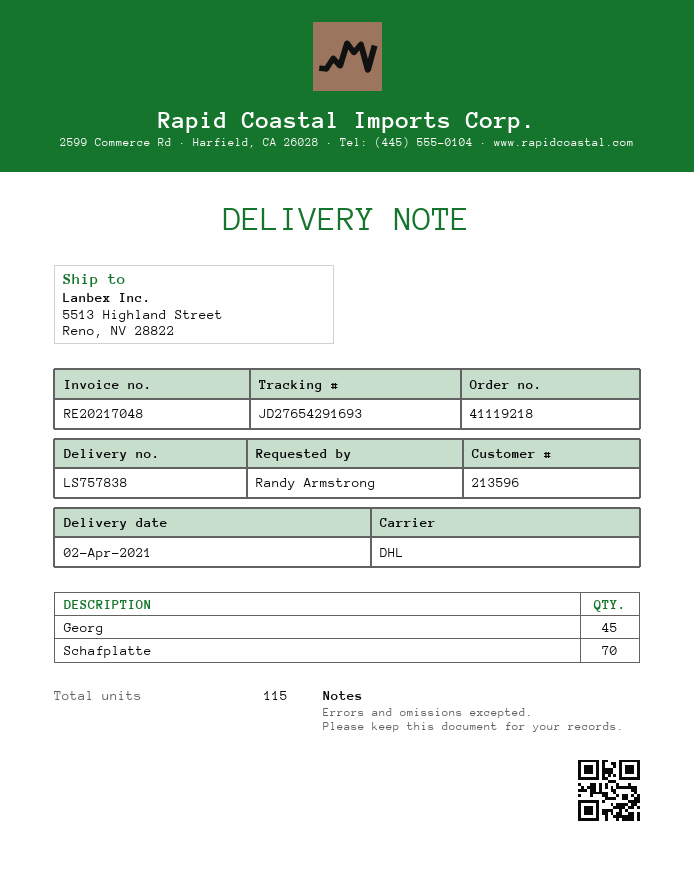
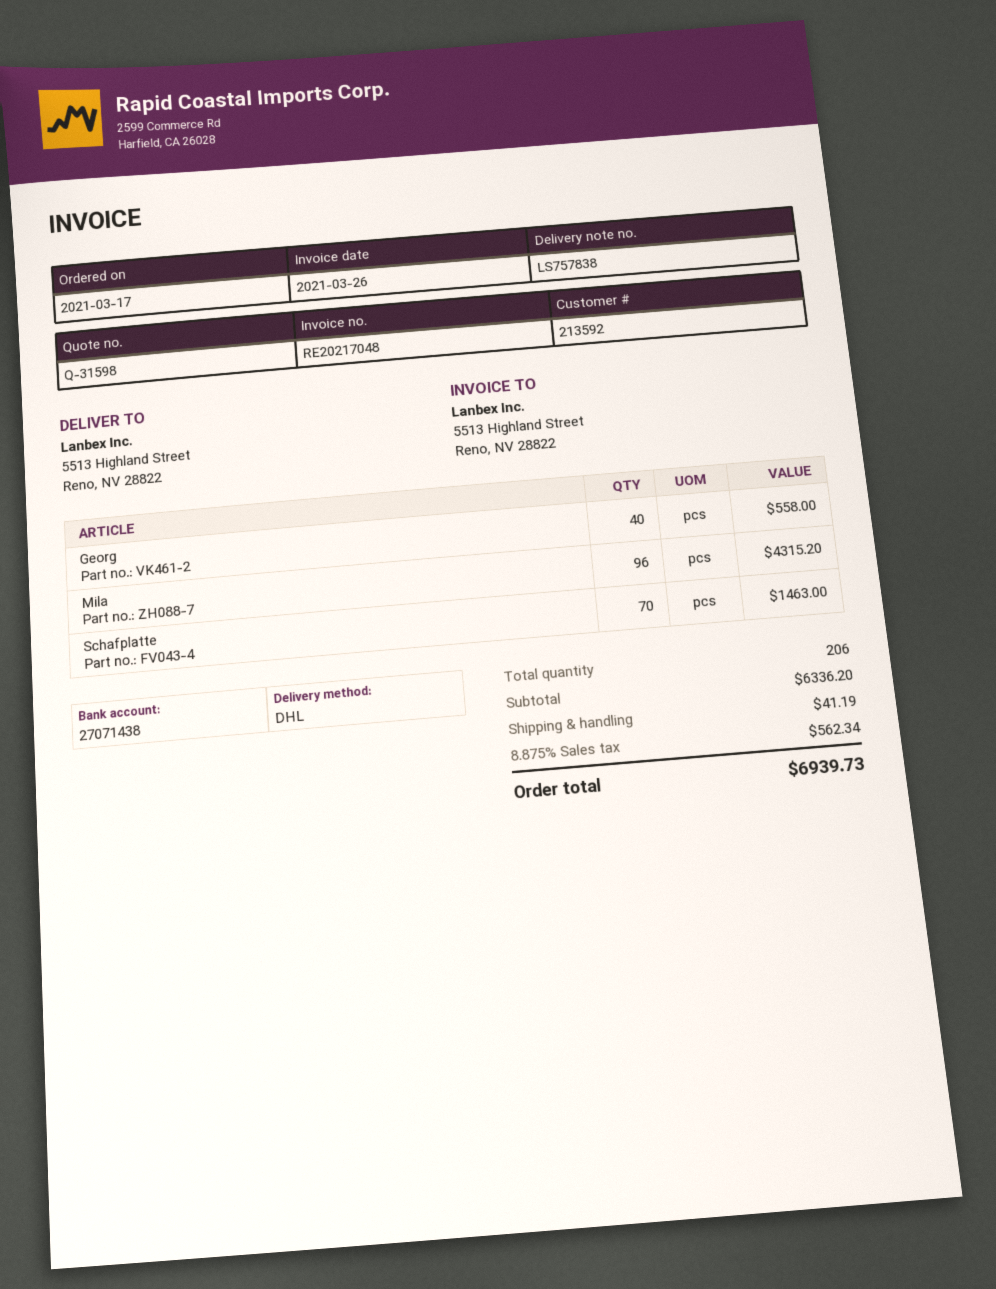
customer number: 213596 -> 213592
Georg: 45 -> 40
Mila: none -> 96
total quantity: 115 -> 206

